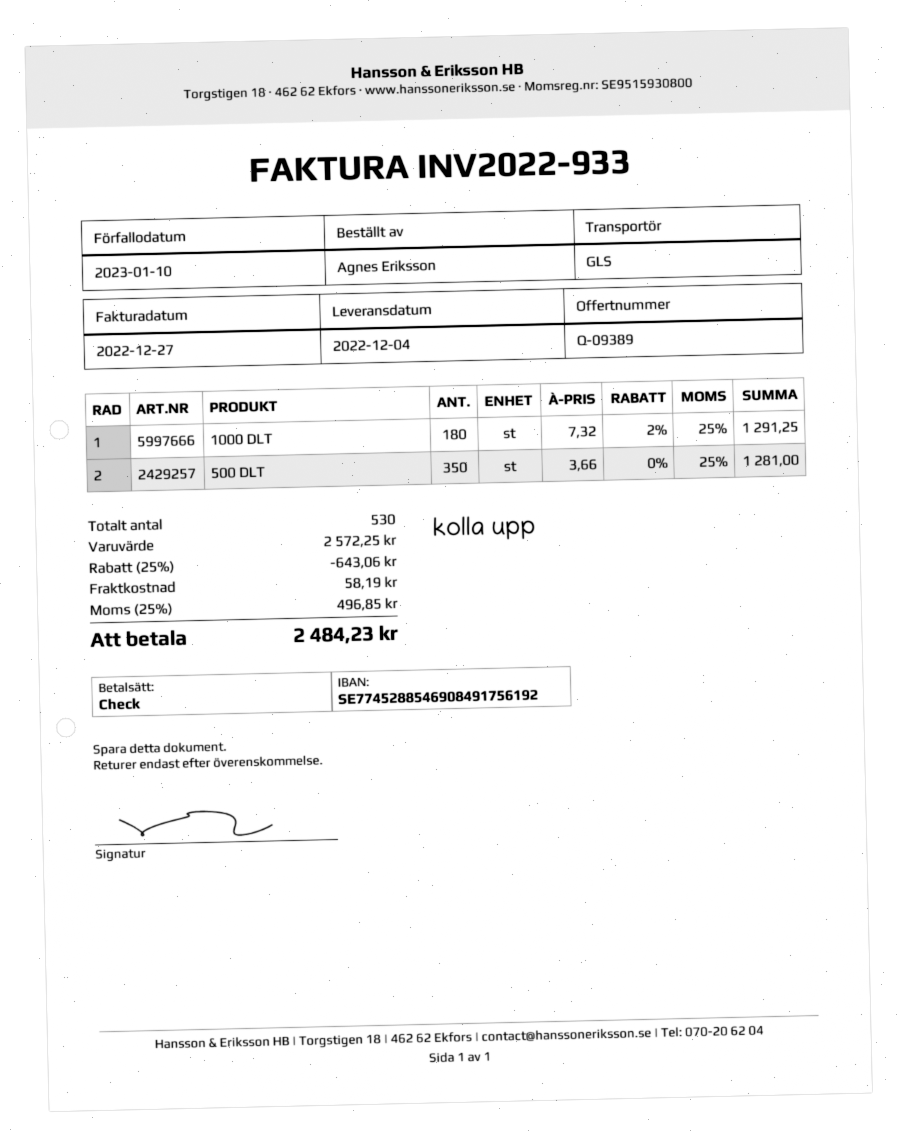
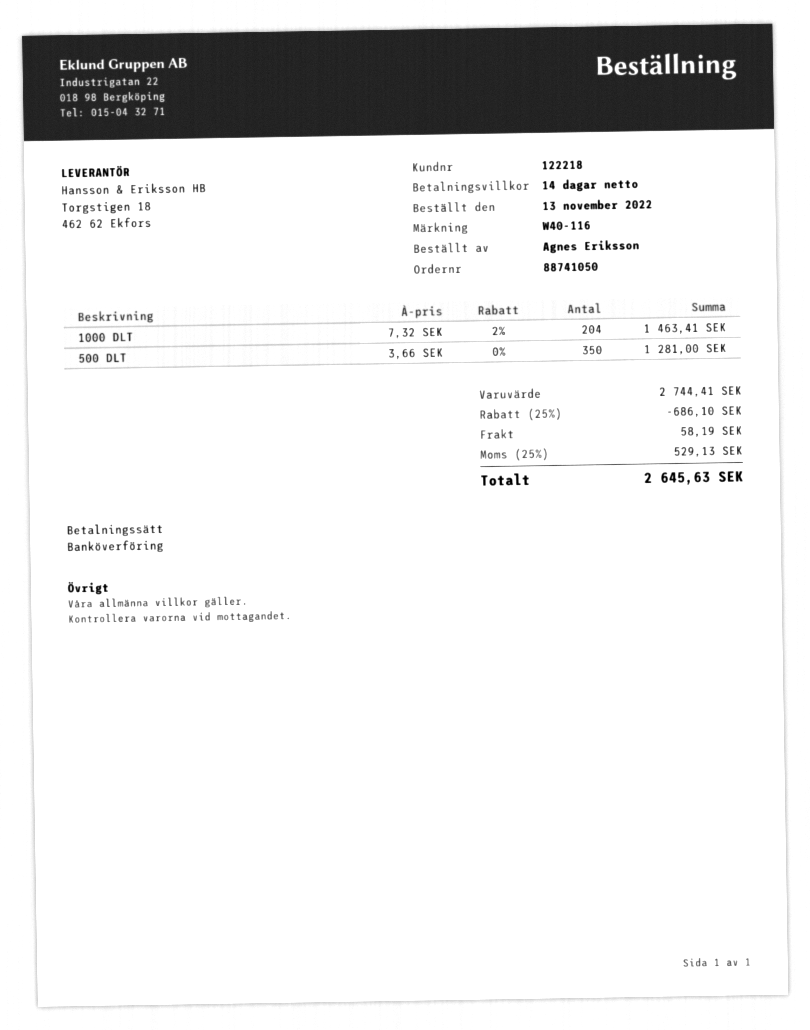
payment method: cheque -> bank transfer
1000 DLT: 180 x 7.32 - 2% = 1291.25 -> 204 x 7.32 - 2% = 1463.41
subtotal: 2572.25 -> 2744.41
discount: 25% = 643.06 -> 25% = 686.10
tax: 25% = 496.85 -> 25% = 529.13
total: 2484.23 -> 2645.63

